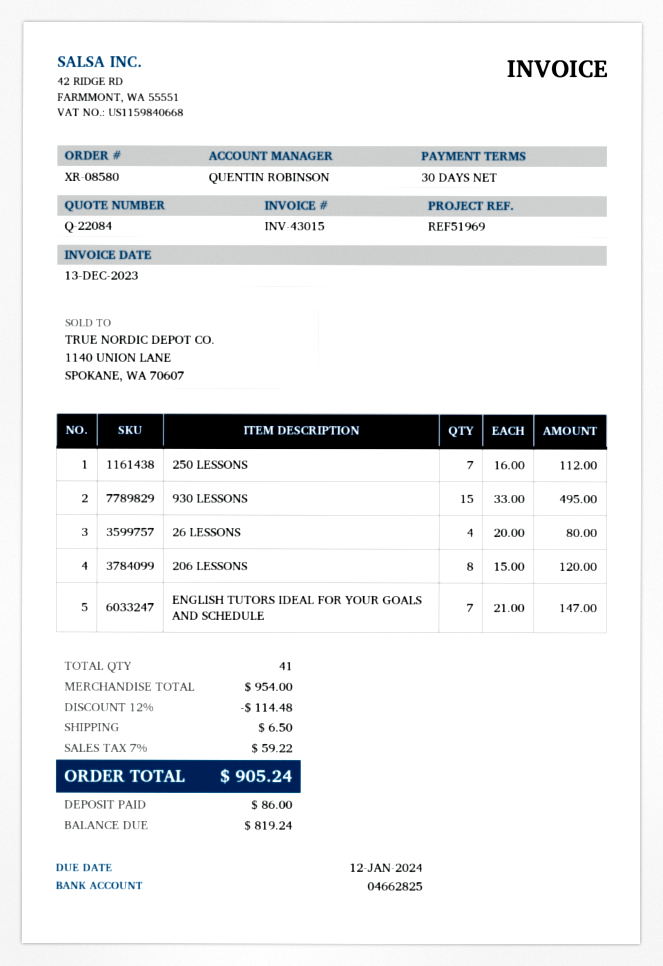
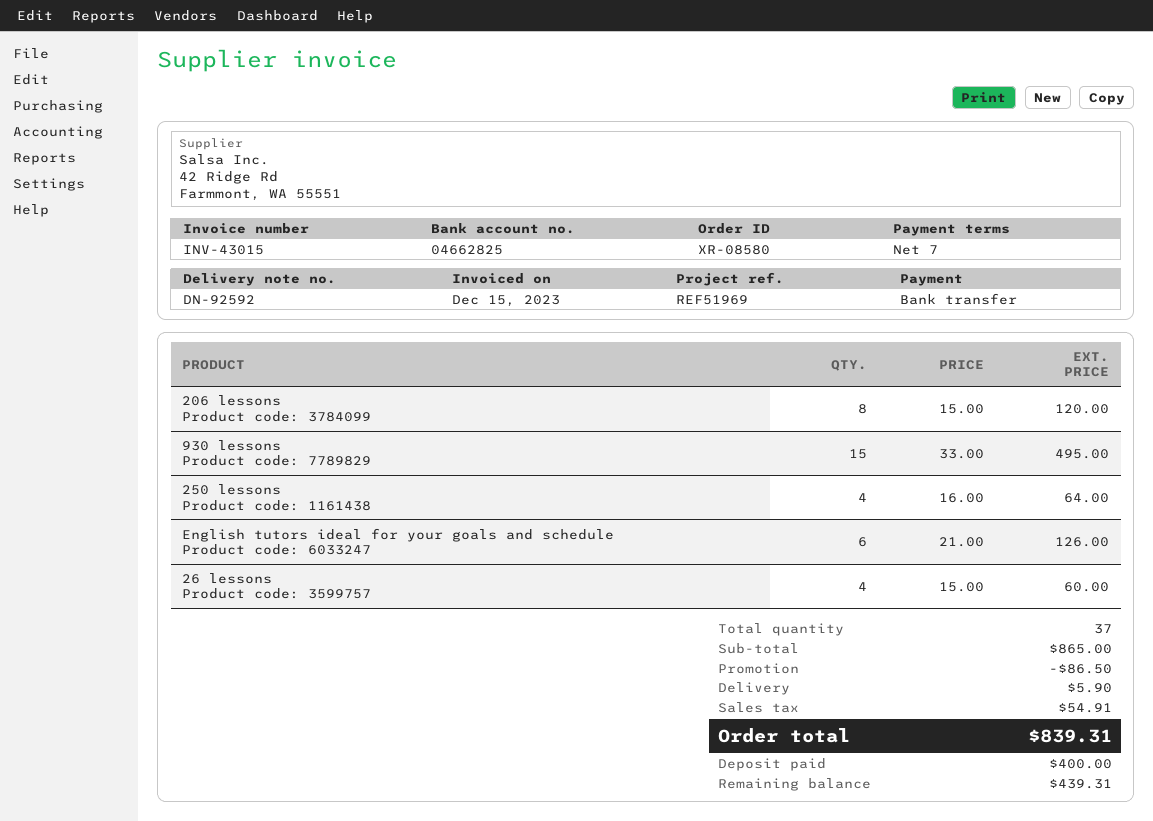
invoice date: 2023-12-13 -> 2023-12-15
payment terms: 30 days -> 7 days
250 LESSONS: 7 x 16.00 = 112.00 -> 4 x 16.00 = 64.00
26 LESSONS: 4 x 20.00 = 80.00 -> 4 x 15.00 = 60.00
ENGLISH TUTORS IDEAL FOR YOUR GOALS AND SCHEDULE: 7 x 21.00 = 147.00 -> 6 x 21.00 = 126.00
total quantity: 41 -> 37
subtotal: 954.00 -> 865.00
discount: 114.48 -> 86.50
shipping: 6.50 -> 5.90
tax: 59.22 -> 54.91
total: 905.24 -> 839.31
deposit: 86.00 -> 400.00
balance: 819.24 -> 439.31

